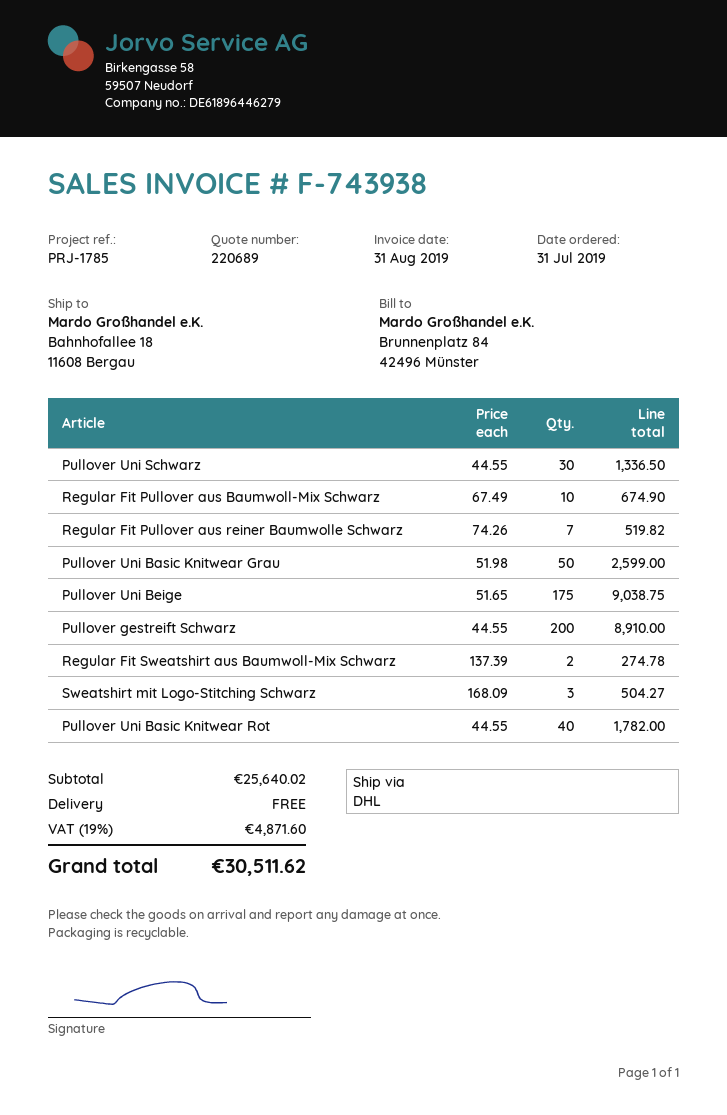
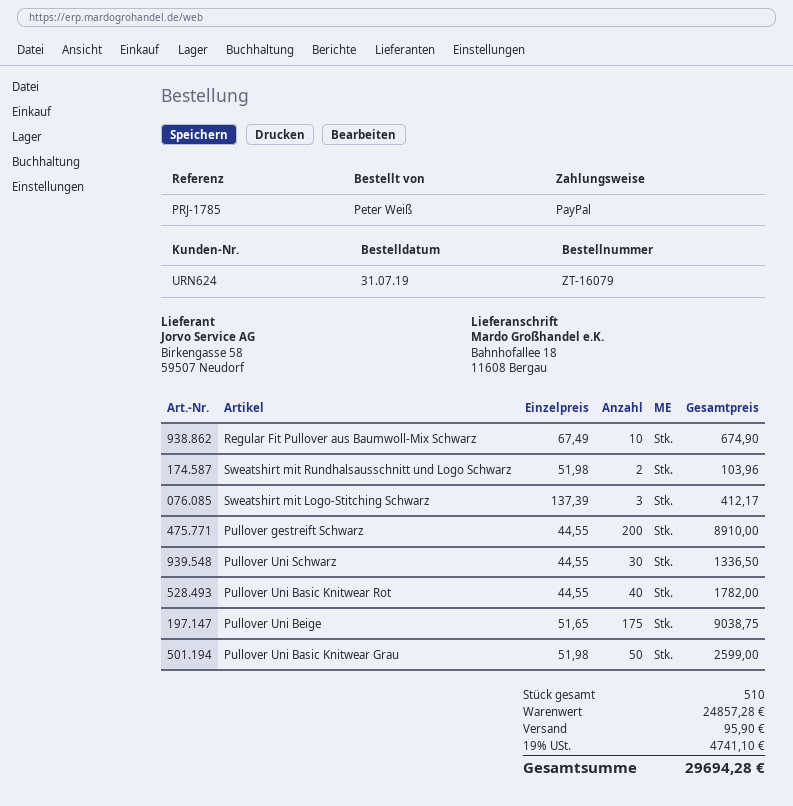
Regular Fit Pullover aus reiner Baumwolle Schwarz: 7 x 74.26 = 519.82 -> none
Regular Fit Sweatshirt aus Baumwoll-Mix Schwarz: 2 x 137.39 = 274.78 -> none
Sweatshirt mit Logo-Stitching Schwarz: 3 x 168.09 = 504.27 -> 3 x 137.39 = 412.17
Sweatshirt mit Rundhalsausschnitt und Logo Schwarz: none -> 2 x 51.98 = 103.96
subtotal: 25640.02 -> 24857.28
shipping: 0.00 -> 95.90
tax: 19% = 4871.60 -> 19% = 4741.10
total: 30511.62 -> 29694.28

